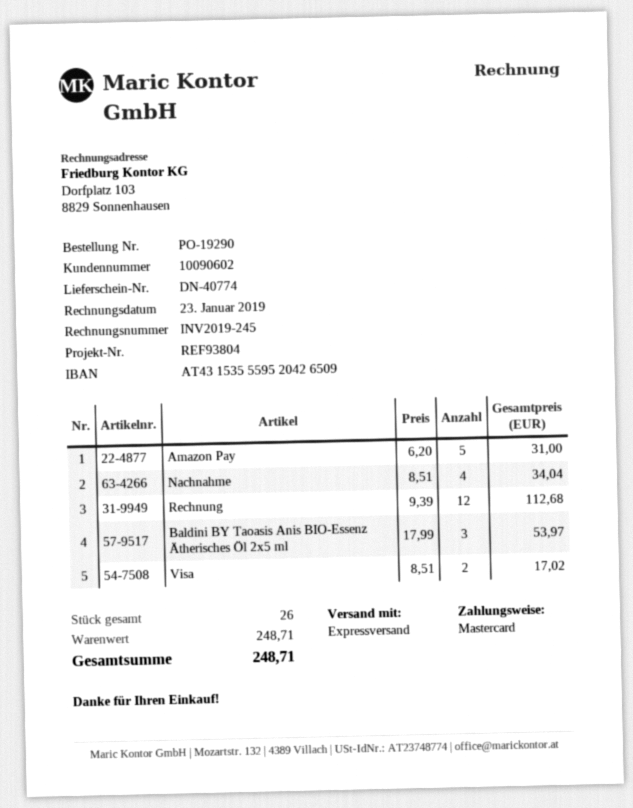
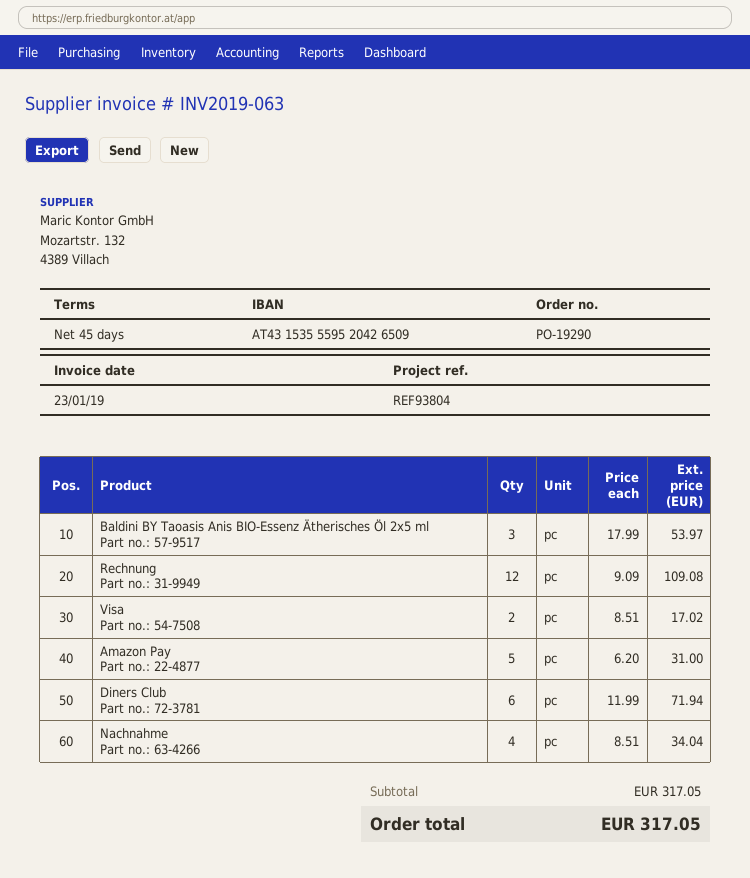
invoice number: INV2019-245 -> INV2019-063
Rechnung: 12 x 9.39 = 112.68 -> 12 x 9.09 = 109.08
Diners Club: none -> 6 x 11.99 = 71.94
subtotal: 248.71 -> 317.05
total: 248.71 -> 317.05

